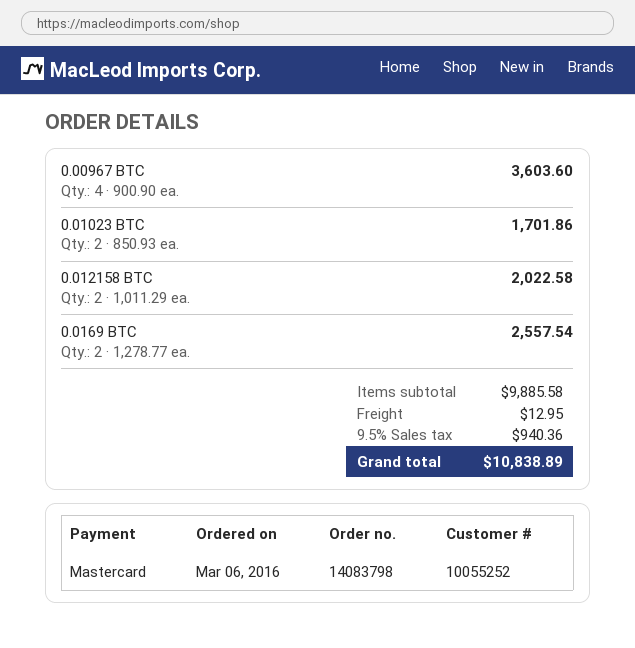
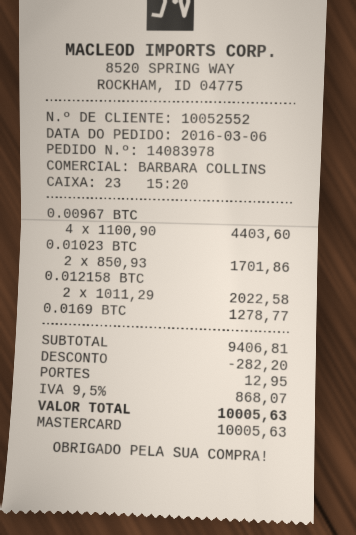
order number: 14083798 -> 14083978
customer number: 10055252 -> 10052552
0.00967 BTC: 4 x 900.90 = 3603.60 -> 4 x 1100.90 = 4403.60
0.0169 BTC: 2 x 1278.77 = 2557.54 -> 1 x 1278.77 = 1278.77
subtotal: 9885.58 -> 9406.81
discount: none -> 282.20
tax: 9.5% = 940.36 -> 9.5% = 868.07
total: 10838.89 -> 10005.63

